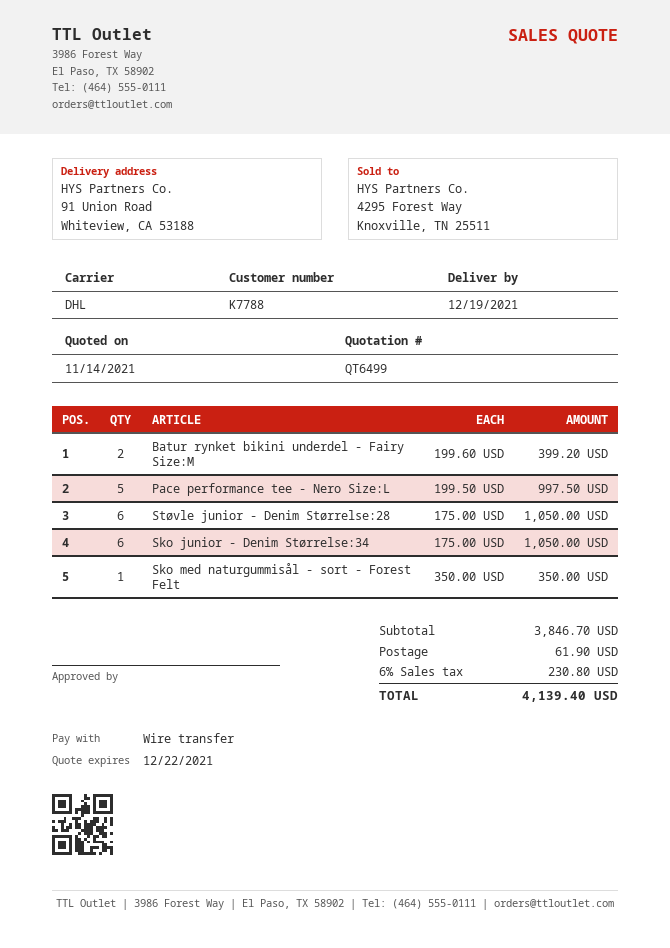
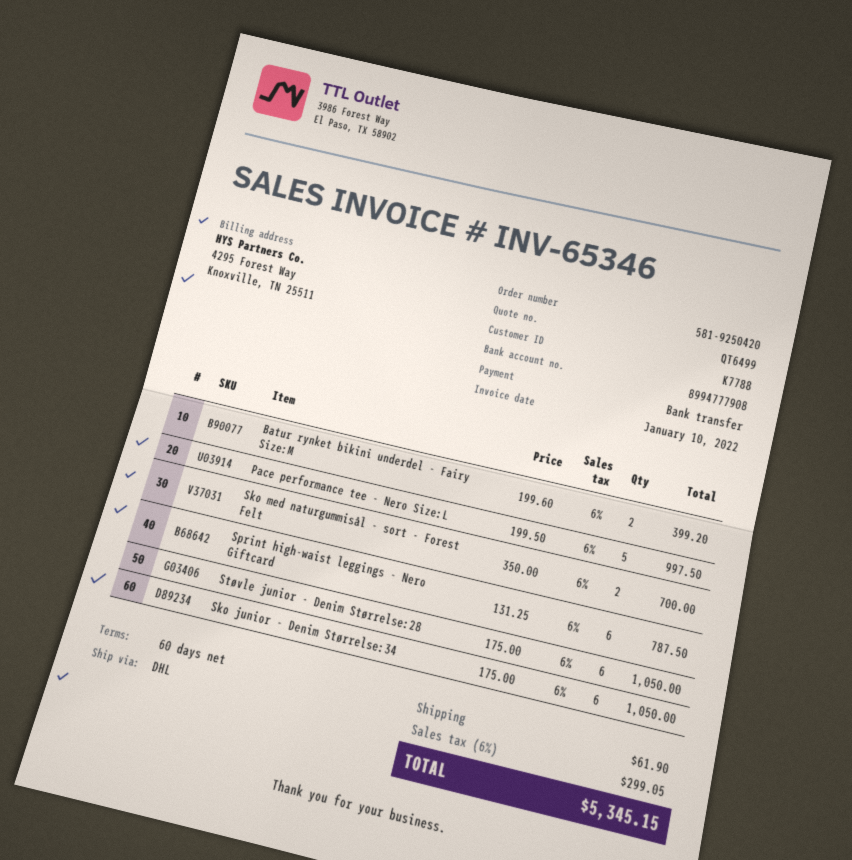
Sko med naturgummisål - sort - Forest Felt: 1 x 350.00 = 350.00 -> 2 x 350.00 = 700.00
Sprint high-waist leggings - Nero Giftcard: none -> 6 x 131.25 = 787.50
tax: 6% = 230.80 -> 6% = 299.05
total: 4139.40 -> 5345.15

